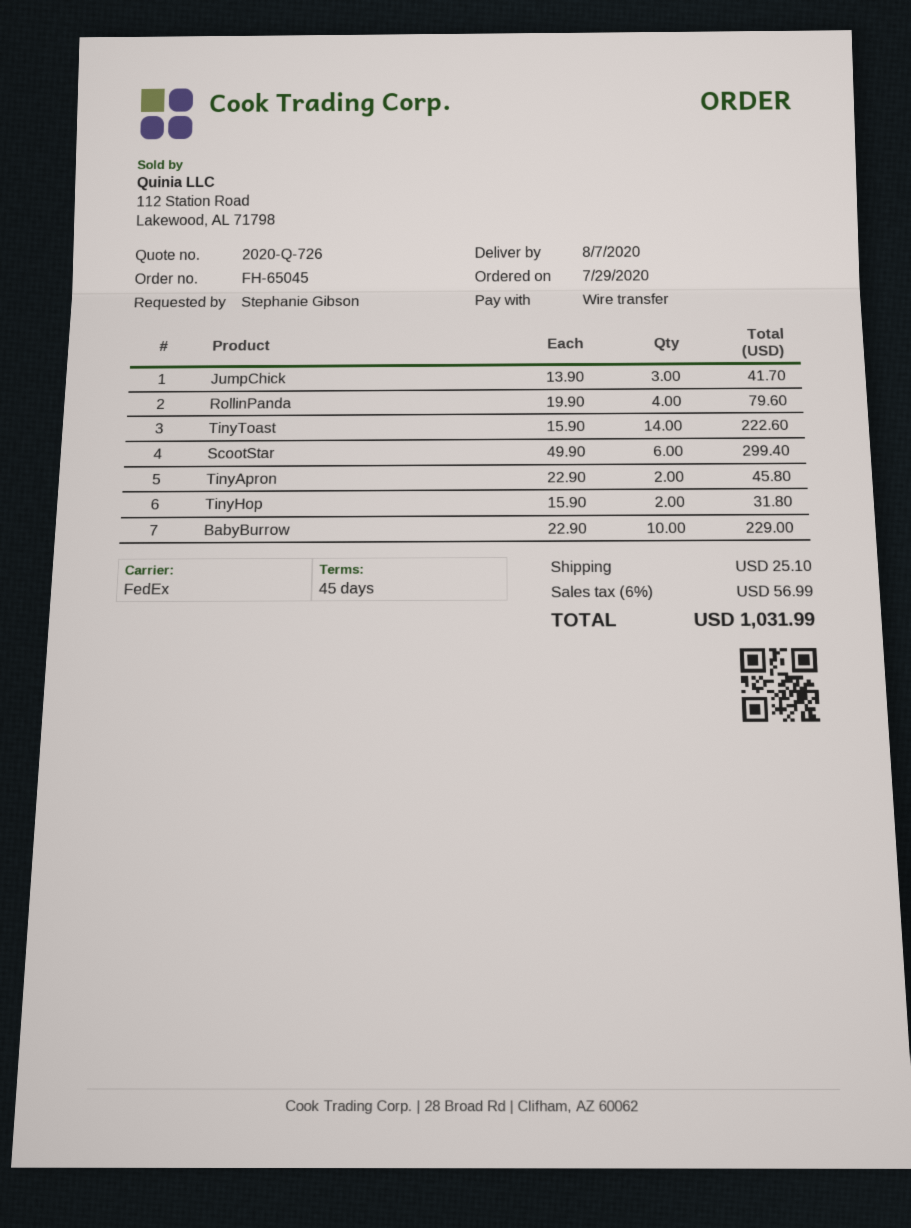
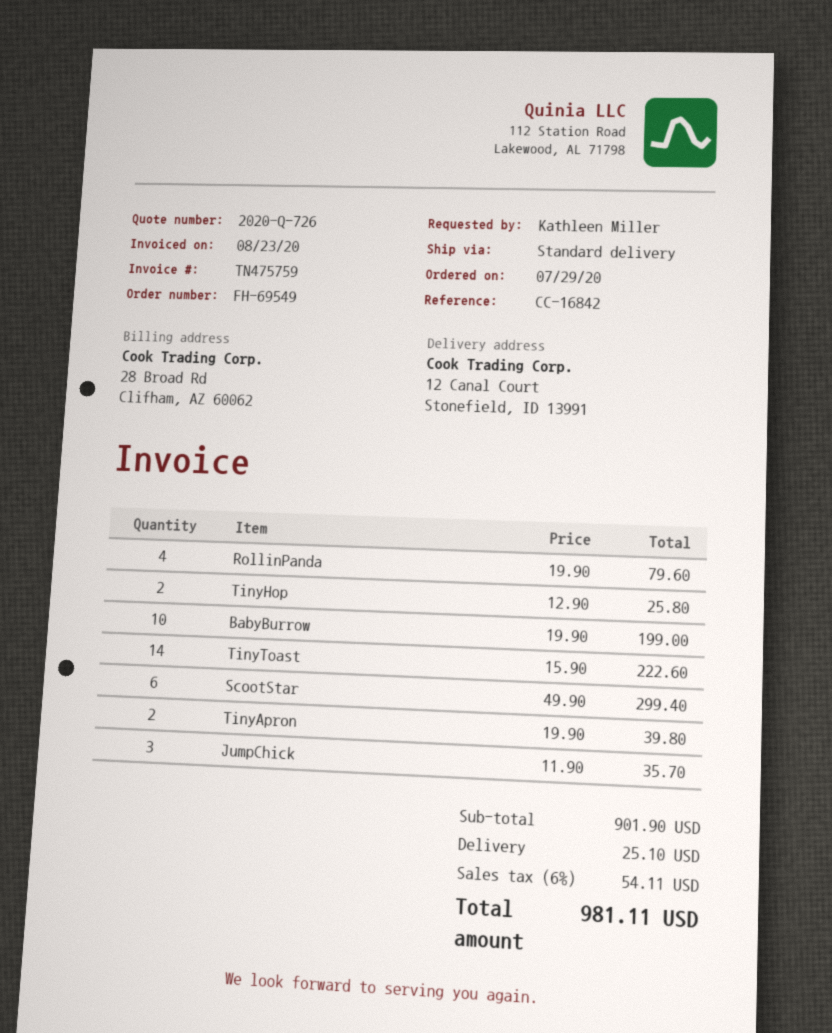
order number: FH-65045 -> FH-69549
ordered by: Stephanie Gibson -> Kathleen Miller
shipping method: FedEx -> standard
JumpChick: 3 x 13.90 = 41.70 -> 3 x 11.90 = 35.70
TinyApron: 2 x 22.90 = 45.80 -> 2 x 19.90 = 39.80
TinyHop: 2 x 15.90 = 31.80 -> 2 x 12.90 = 25.80
BabyBurrow: 10 x 22.90 = 229.00 -> 10 x 19.90 = 199.00
tax: 6% = 56.99 -> 6% = 54.11
total: 1031.99 -> 981.11

